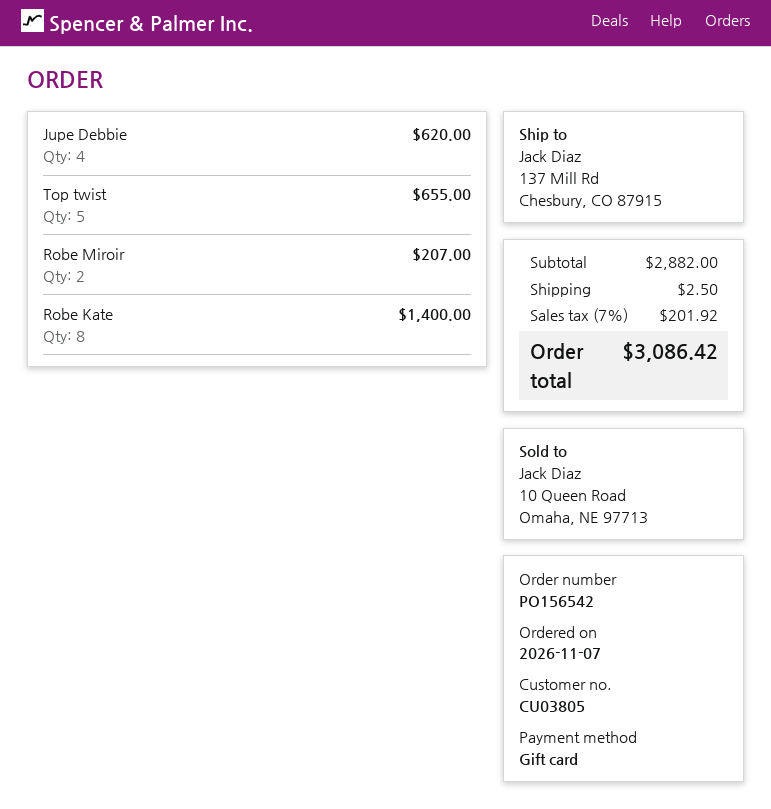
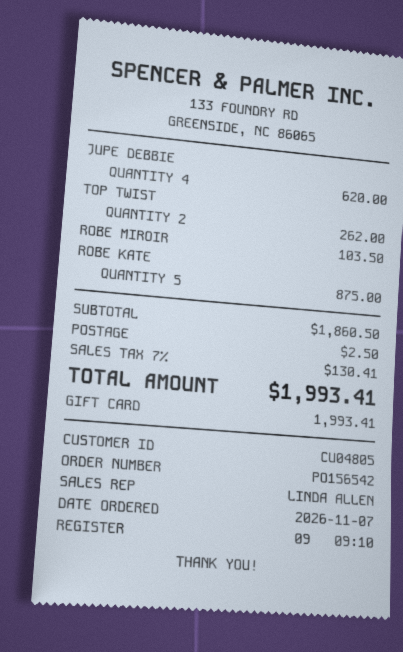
customer number: CU03805 -> CU04805
Top twist: 5 for 655.00 -> 2 for 262.00
Robe Miroir: 2 for 207.00 -> 1 for 103.50
Robe Kate: 8 for 1400.00 -> 5 for 875.00
subtotal: 2882.00 -> 1860.50
tax: 7% = 201.92 -> 7% = 130.41
total: 3086.42 -> 1993.41

